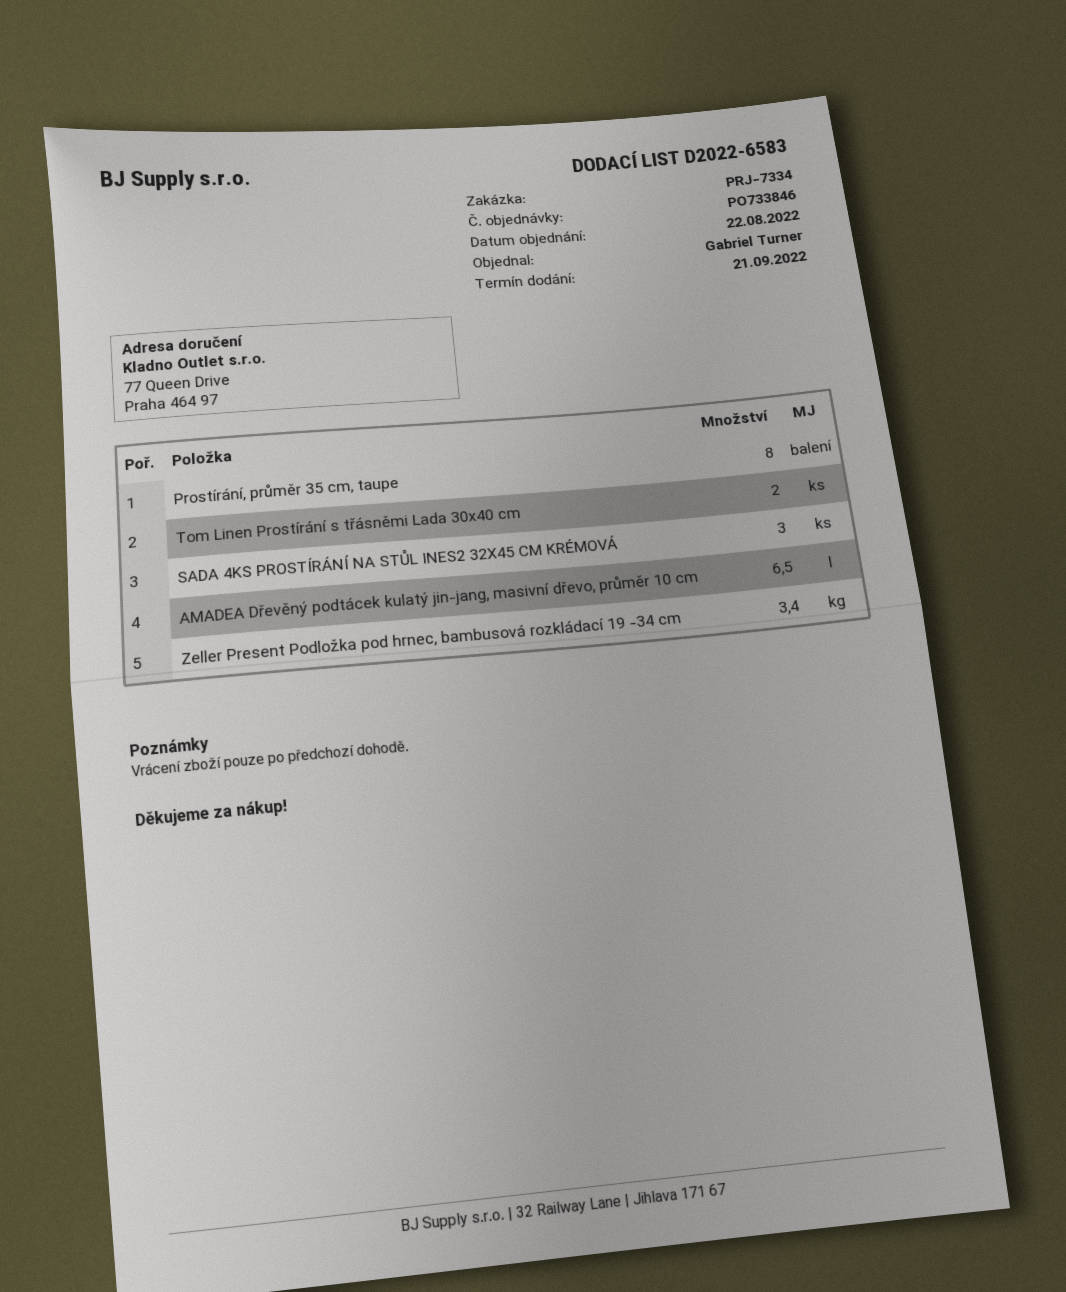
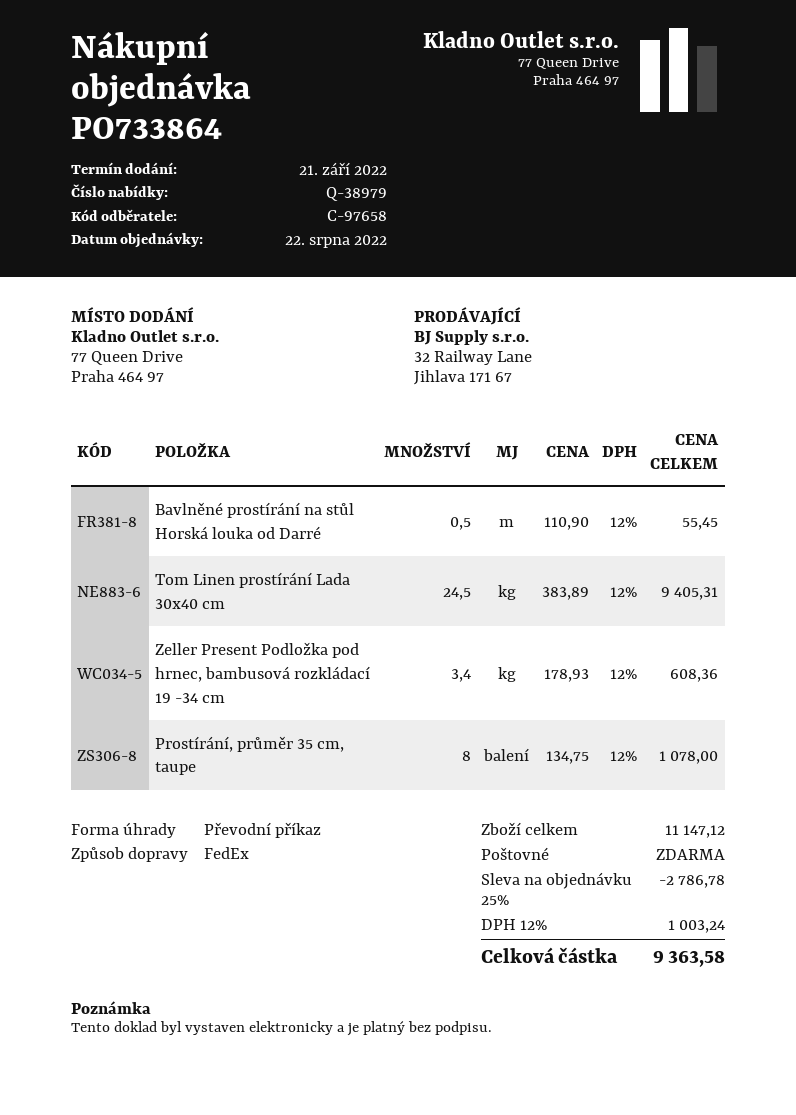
order number: PO733846 -> PO733864
Tom Linen Prostírání s třásněmi Lada 30x40 cm: 2 -> none
SADA 4KS PROSTÍRÁNÍ NA STŮL INES2 32X45 CM KRÉMOVÁ: 3 -> none
AMADEA Dřevěný podtácek kulatý jin-jang, masivní dřevo, průměr 10 cm: 6.5 -> none
Bavlněné prostírání na stůl Horská louka od Darré: none -> 0.5
Tom Linen prostírání Lada 30x40 cm: none -> 24.5

